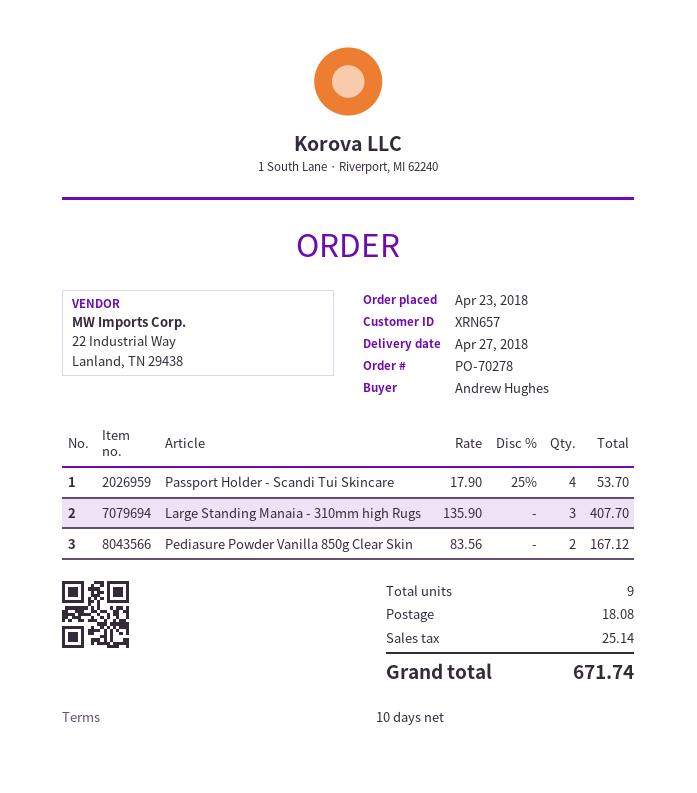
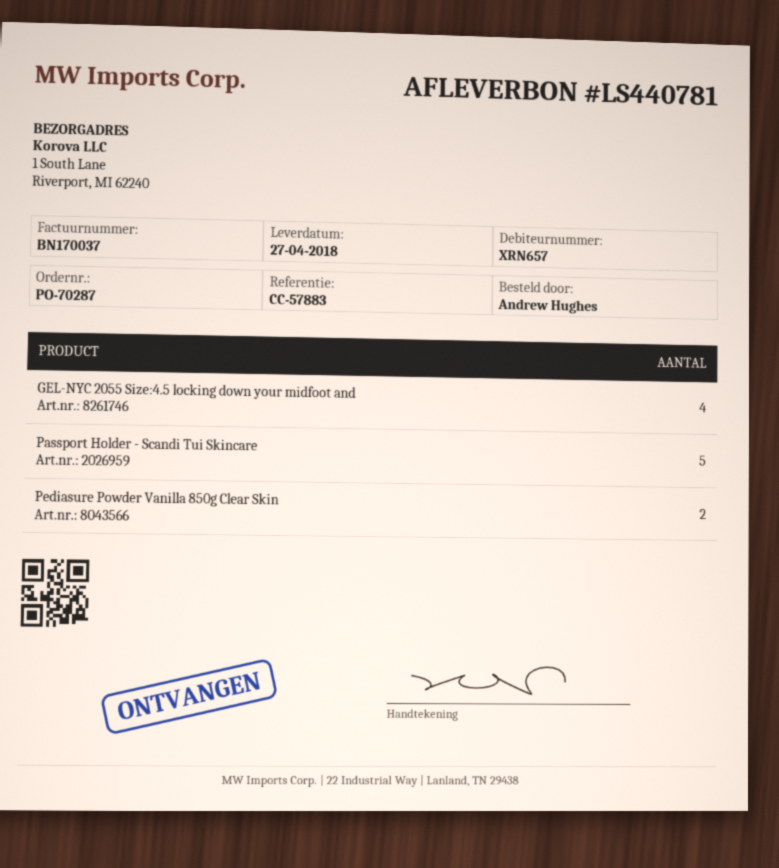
order number: PO-70278 -> PO-70287
Passport Holder - Scandi Tui Skincare: 4 -> 5
Large Standing Manaia - 310mm high Rugs: 3 -> none
GEL-NYC 2055 Size:4.5 locking down your midfoot and: none -> 4

